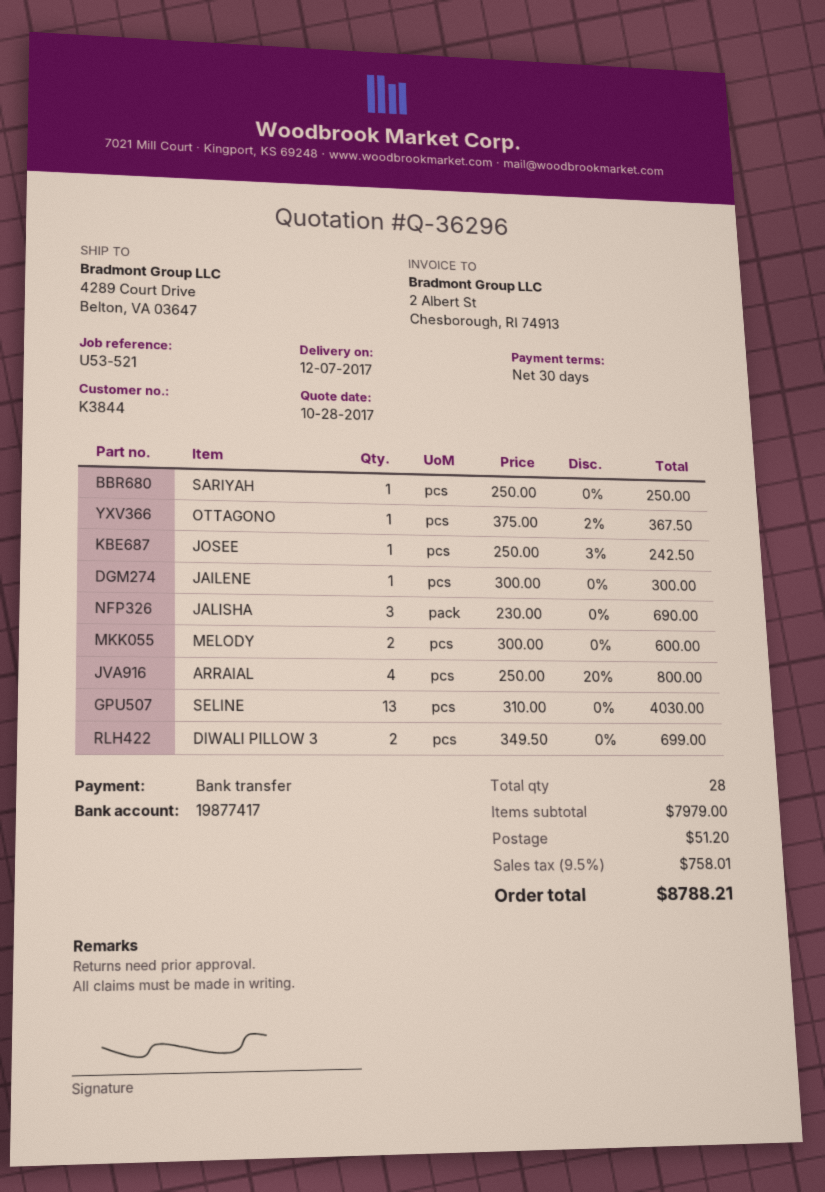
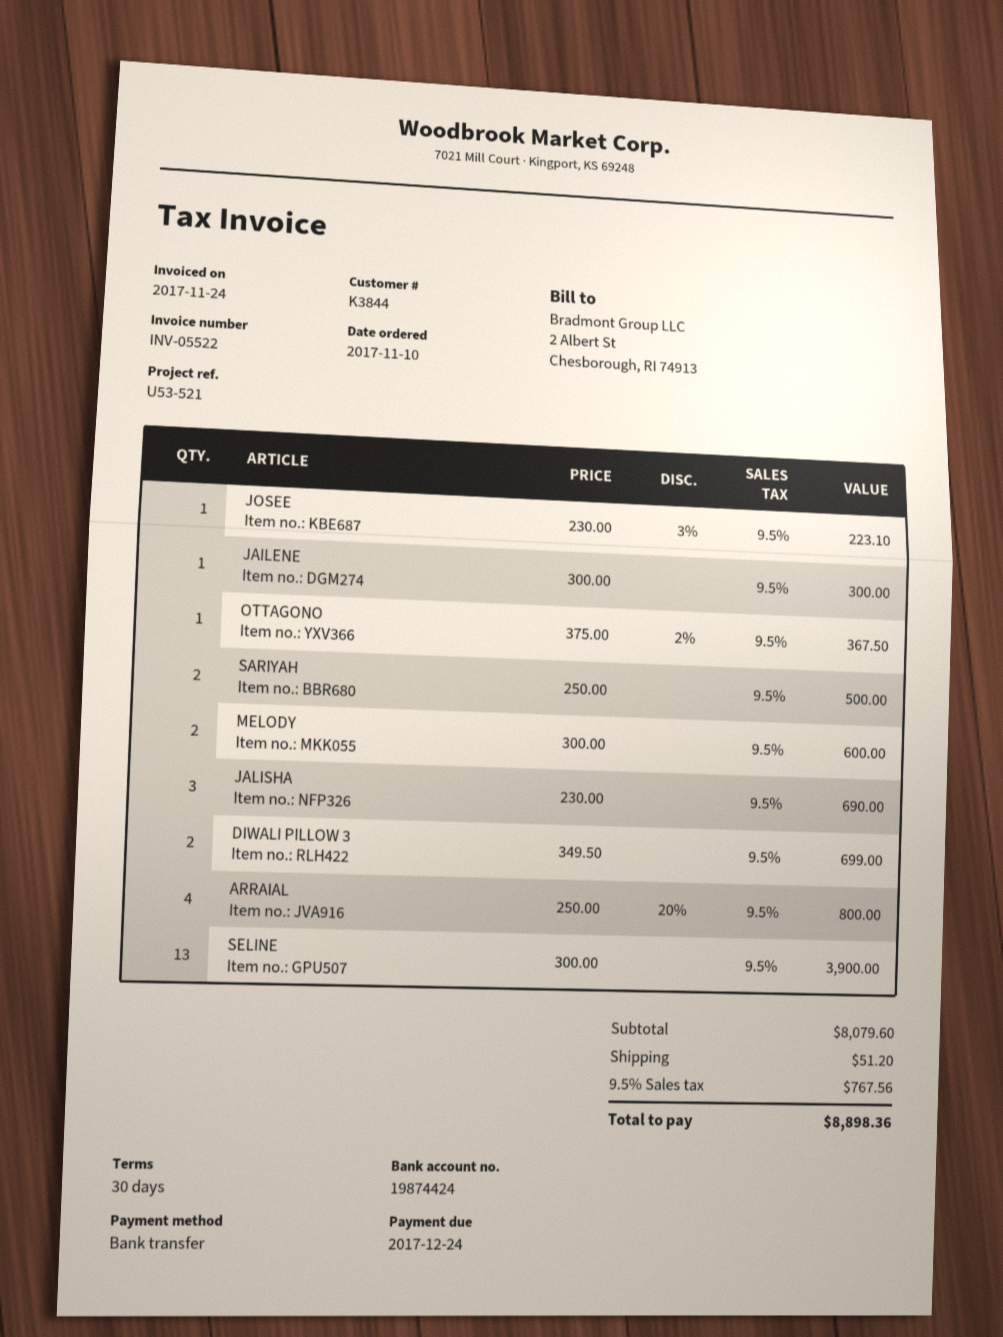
bank account: 19877417 -> 19874424
SARIYAH: 1 x 250.00 = 250.00 -> 2 x 250.00 = 500.00
JOSEE: 1 x 250.00 - 3% = 242.50 -> 1 x 230.00 - 3% = 223.10
SELINE: 13 x 310.00 = 4030.00 -> 13 x 300.00 = 3900.00
subtotal: 7979.00 -> 8079.60
tax: 9.5% = 758.01 -> 9.5% = 767.56
total: 8788.21 -> 8898.36

